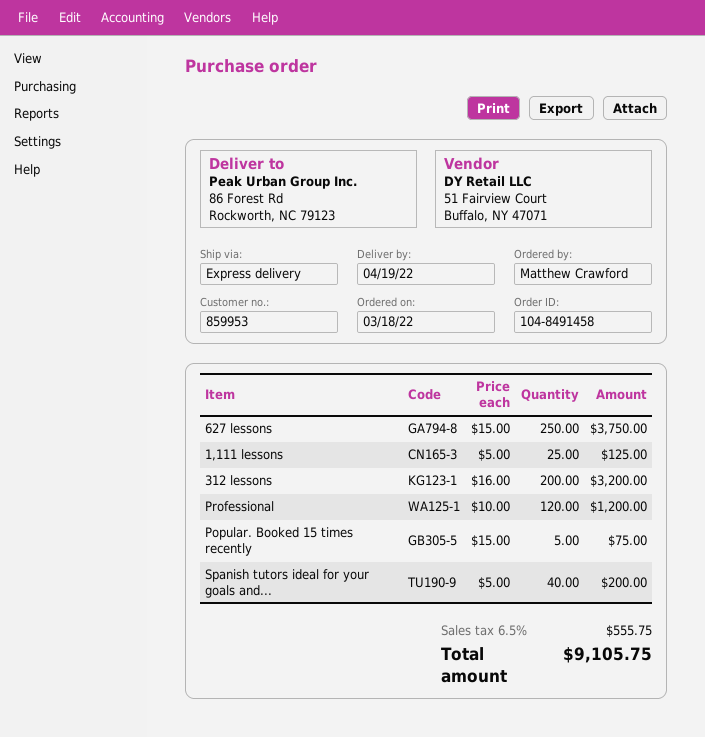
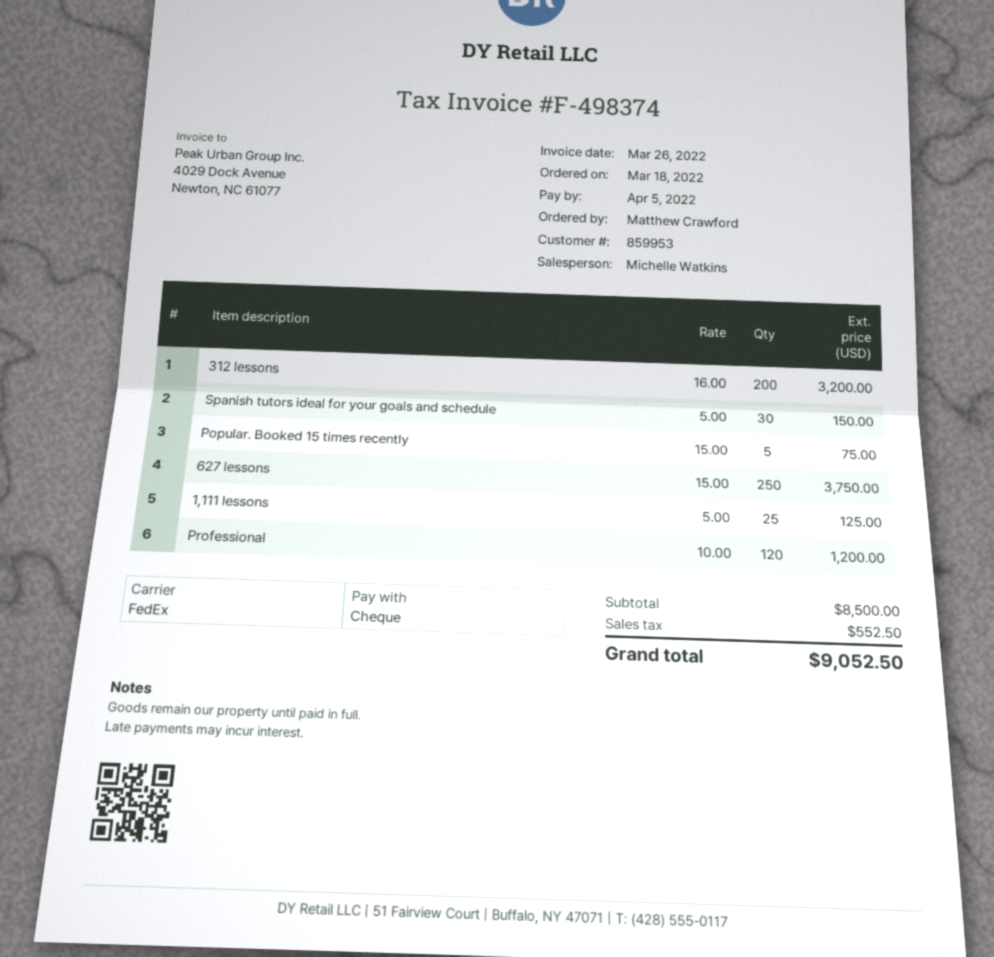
shipping method: express -> FedEx
Spanish tutors ideal for your goals and...: 40 x 5.00 = 200.00 -> 30 x 5.00 = 150.00
tax: 555.75 -> 552.50
total: 9105.75 -> 9052.50

